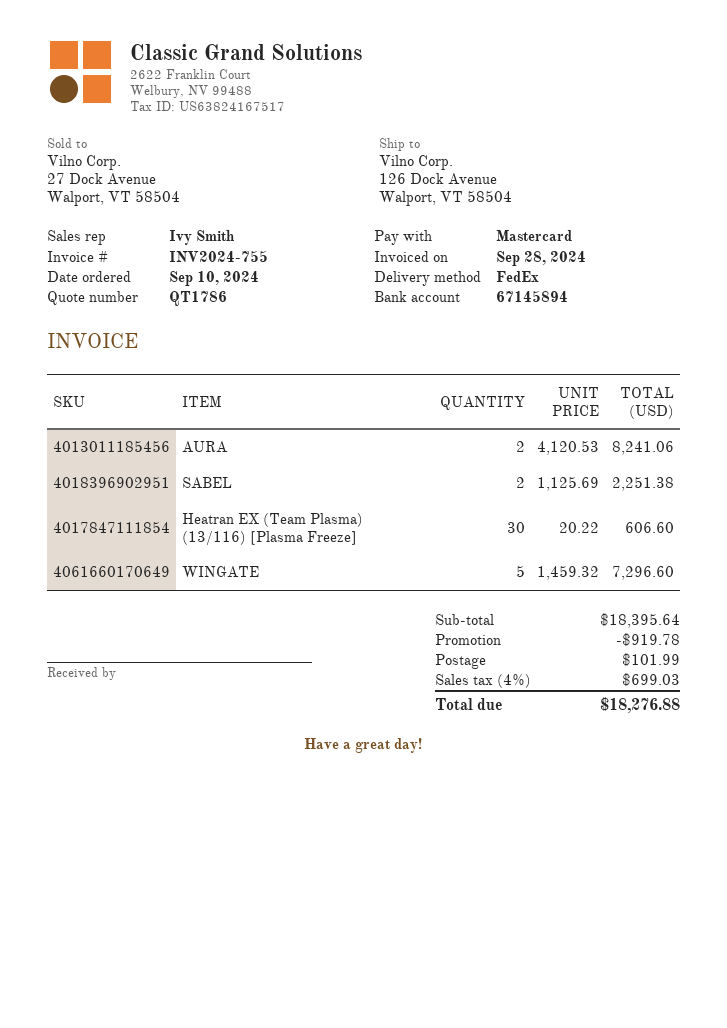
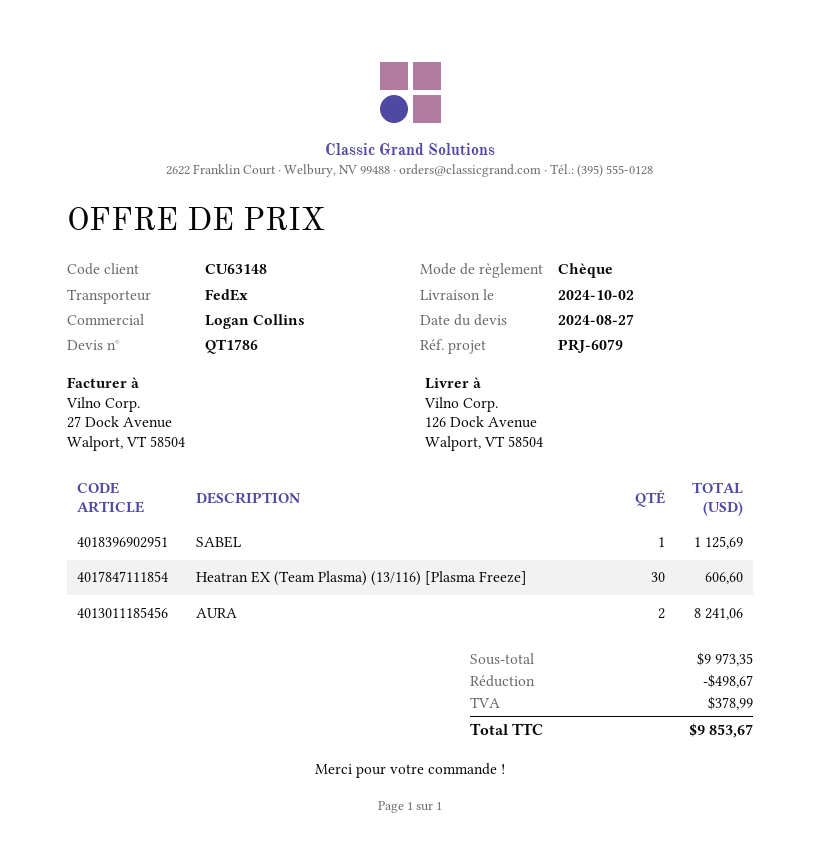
sales rep: Ivy Smith -> Logan Collins
payment method: Mastercard -> cheque
SABEL: 2 for 2251.38 -> 1 for 1125.69
WINGATE: 5 for 7296.60 -> none
subtotal: 18395.64 -> 9973.35
discount: 919.78 -> 498.67
shipping: 101.99 -> none
tax: 699.03 -> 378.99
total: 18276.88 -> 9853.67

